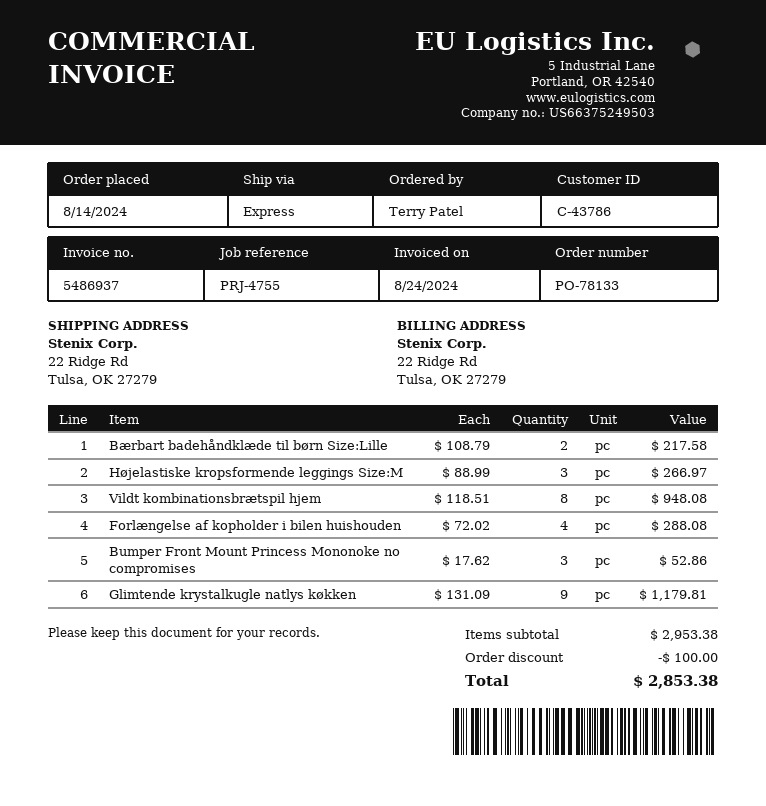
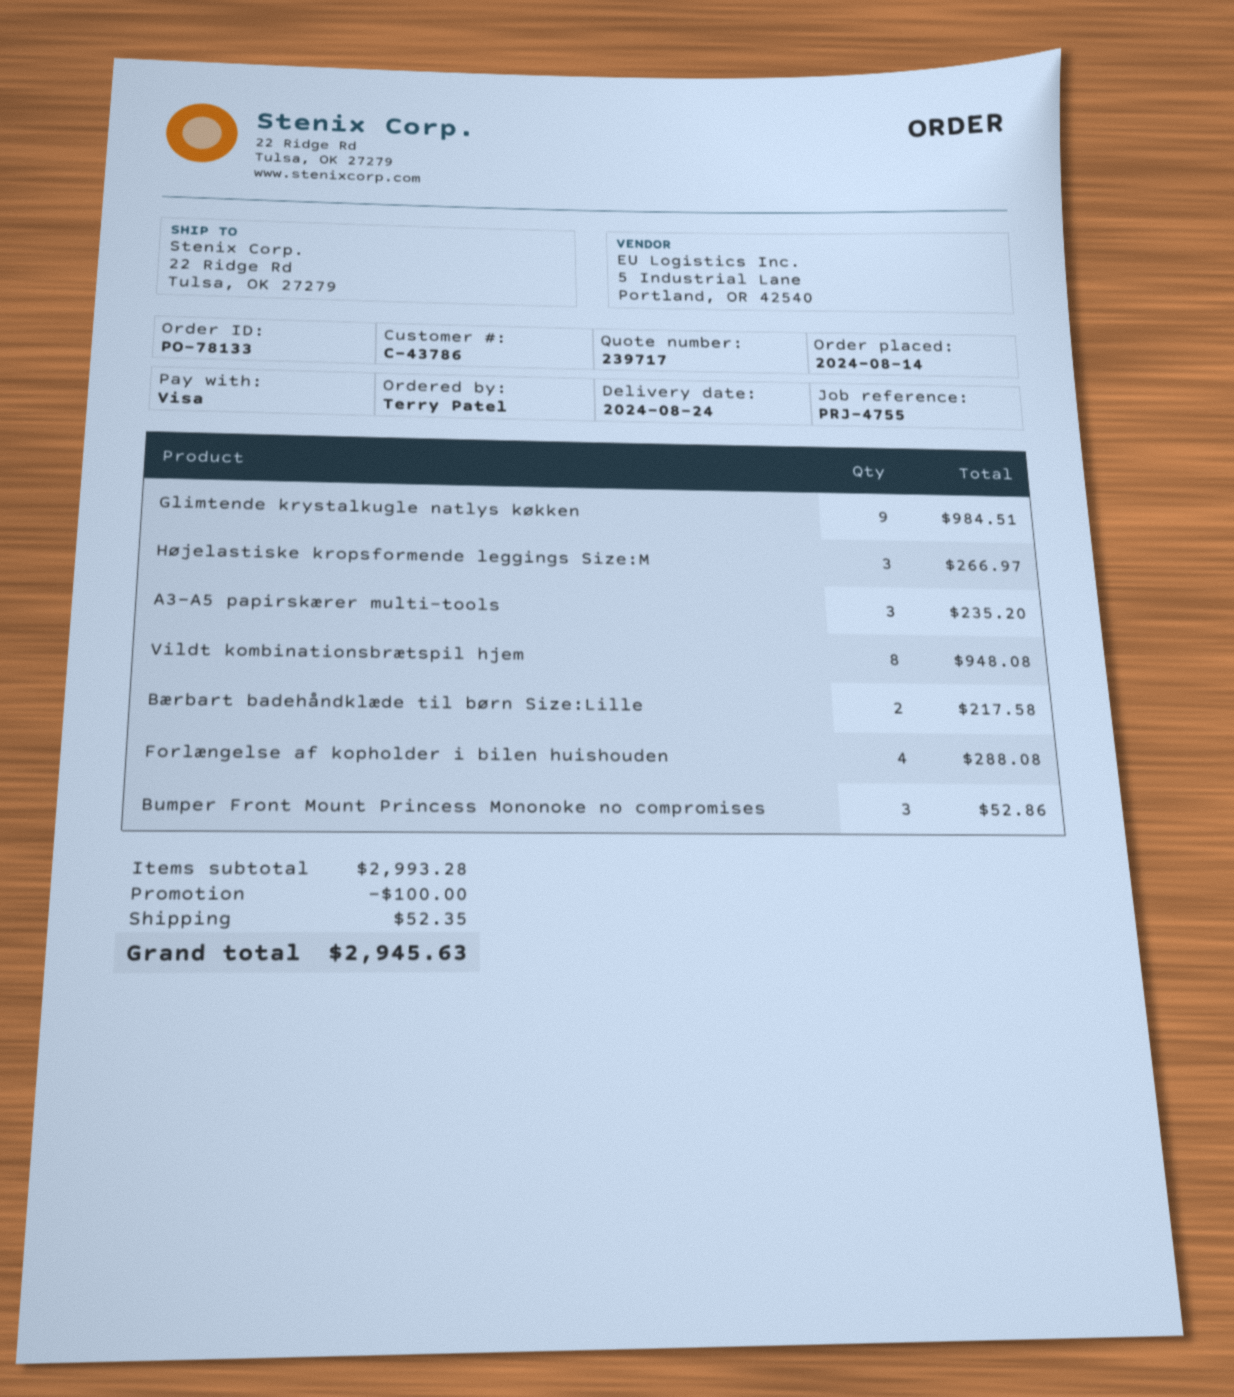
Glimtende krystalkugle natlys køkken: 9 for 1179.81 -> 9 for 984.51
A3-A5 papirskærer multi-tools: none -> 3 for 235.20
subtotal: 2953.38 -> 2993.28
shipping: none -> 52.35
total: 2853.38 -> 2945.63

